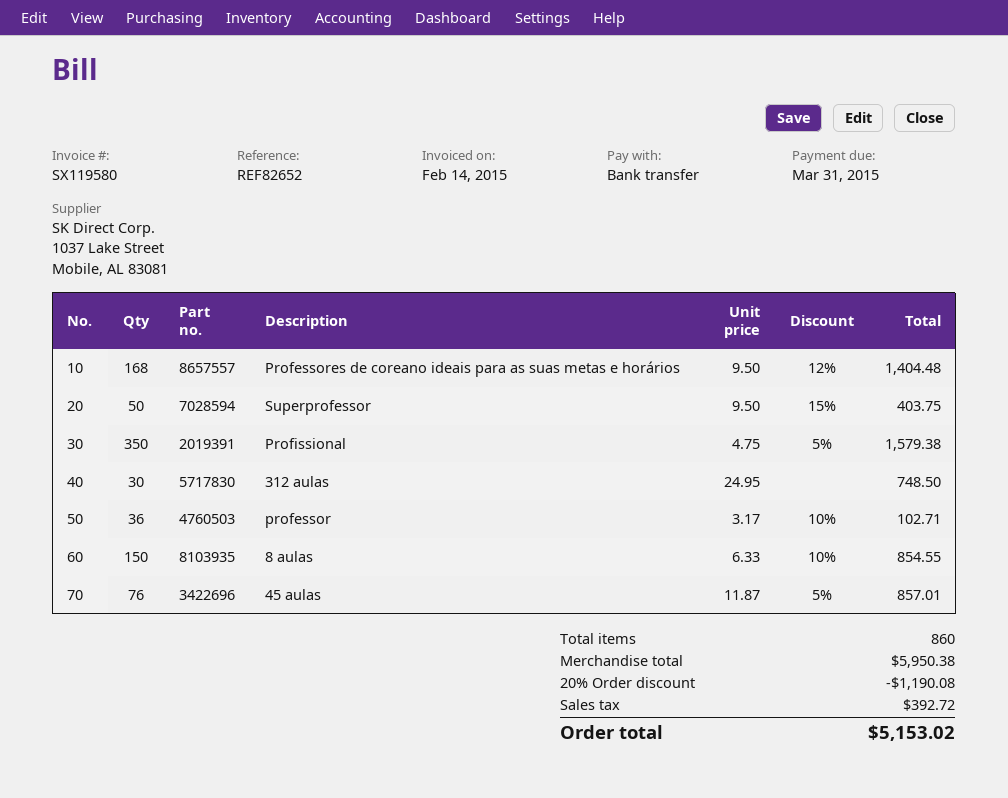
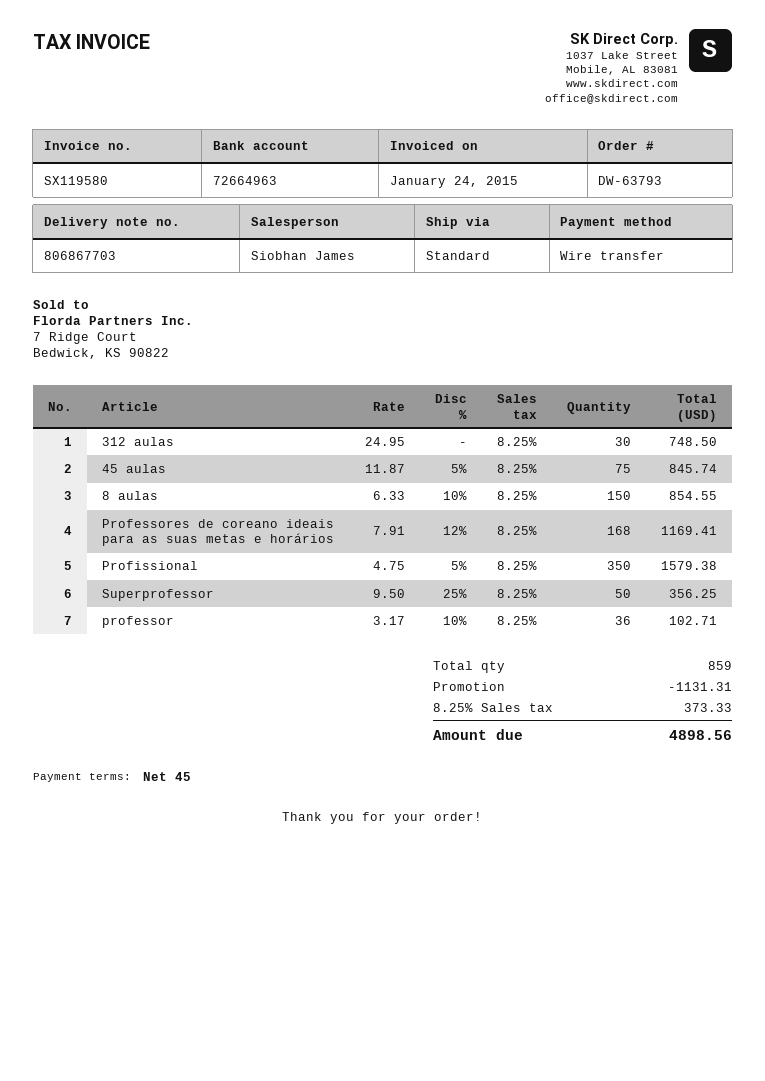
invoice date: 2015-02-14 -> 2015-01-24
Professores de coreano ideais para as suas metas e horários: 168 x 9.50 - 12% = 1404.48 -> 168 x 7.91 - 12% = 1169.41
Superprofessor: 50 x 9.50 - 15% = 403.75 -> 50 x 9.50 - 25% = 356.25
45 aulas: 76 x 11.87 - 5% = 857.01 -> 75 x 11.87 - 5% = 845.74
total quantity: 860 -> 859
discount: 1190.08 -> 1131.31
tax: 392.72 -> 373.33
total: 5153.02 -> 4898.56

